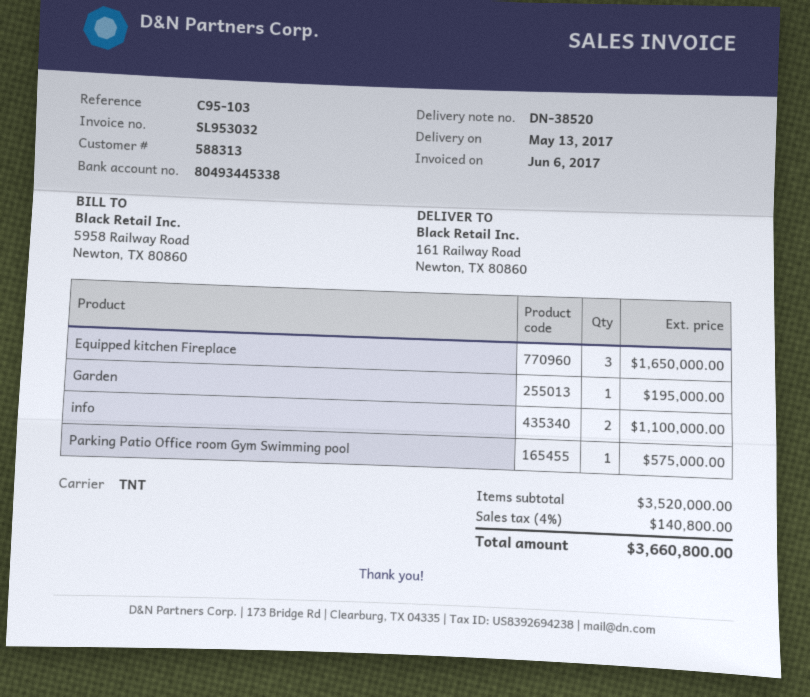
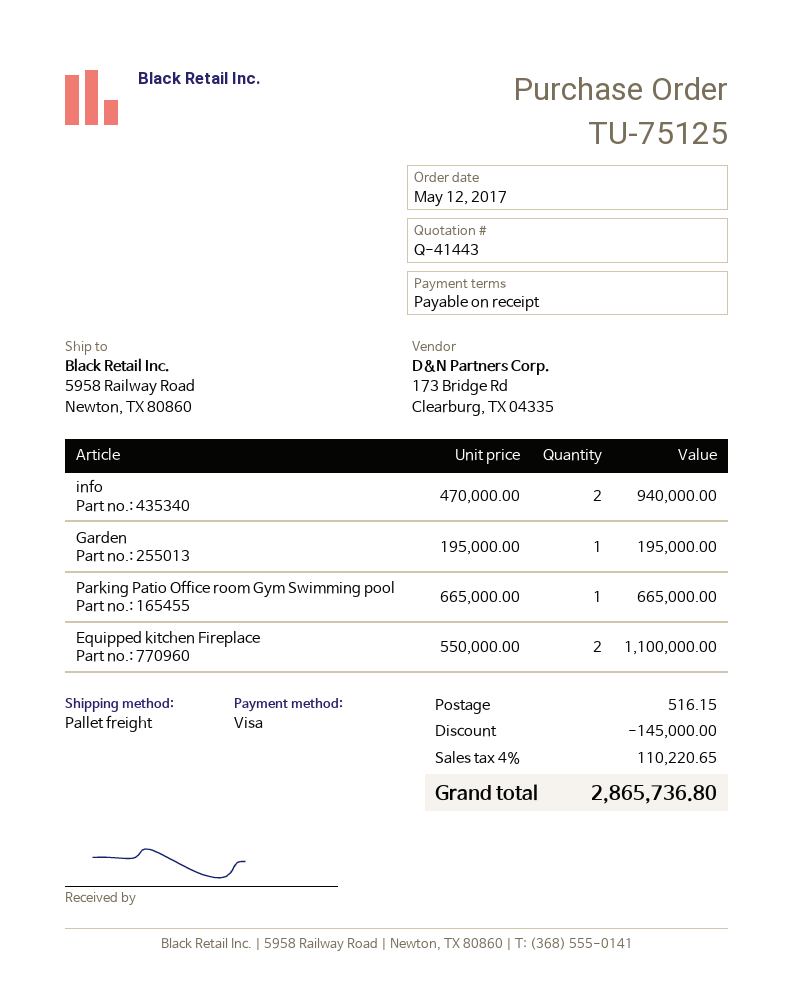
shipping method: TNT -> pallet freight
ship to: 161 Railway Road, Newton, TX 80860 -> 5958 Railway Road, Newton, TX 80860
Equipped kitchen Fireplace: 3 for 1650000.00 -> 2 for 1100000.00
info: 2 for 1100000.00 -> 2 for 940000.00
Parking Patio Office room Gym Swimming pool: 1 for 575000.00 -> 1 for 665000.00
discount: none -> 145000.00
shipping: none -> 516.15
tax: 4% = 140800.00 -> 4% = 110220.65
total: 3660800.00 -> 2865736.80

